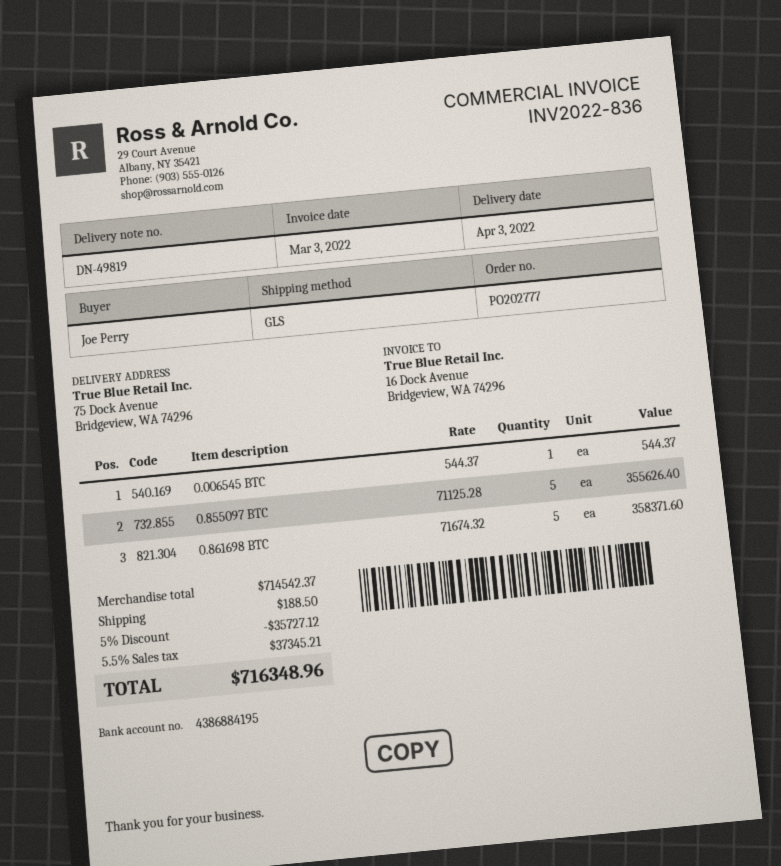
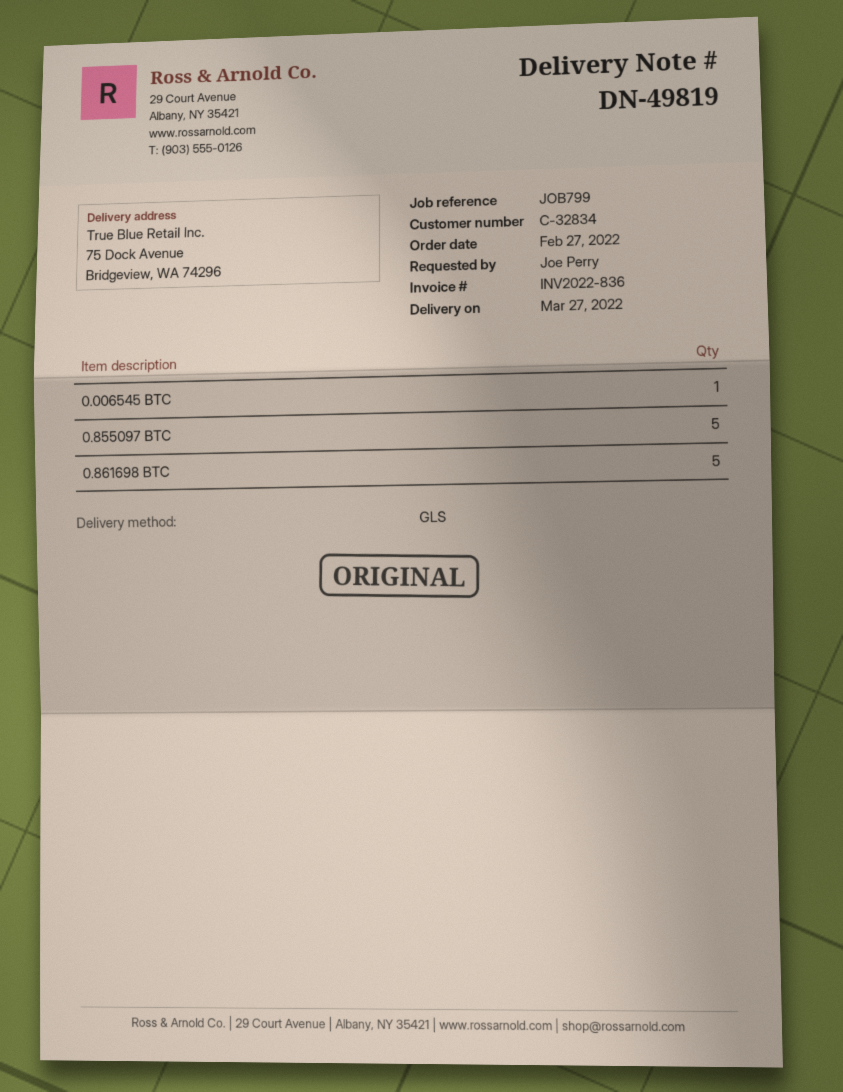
delivery date: 2022-04-03 -> 2022-03-27

